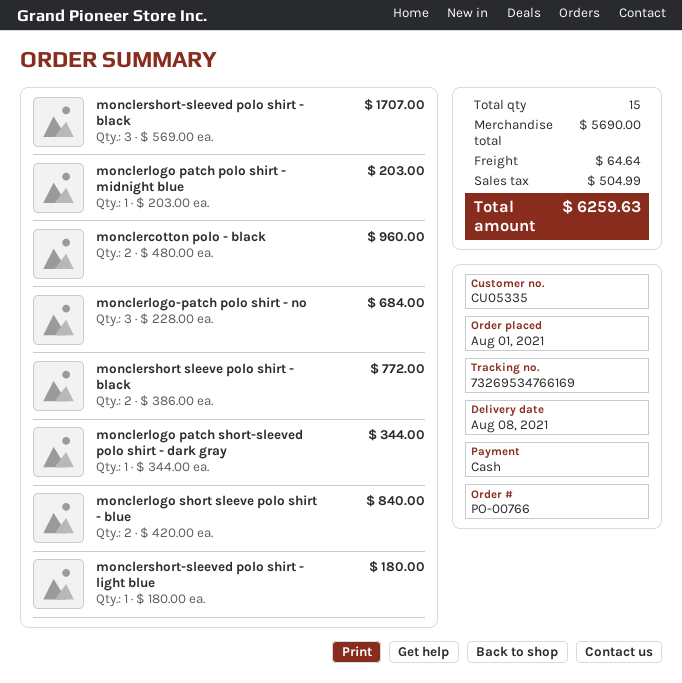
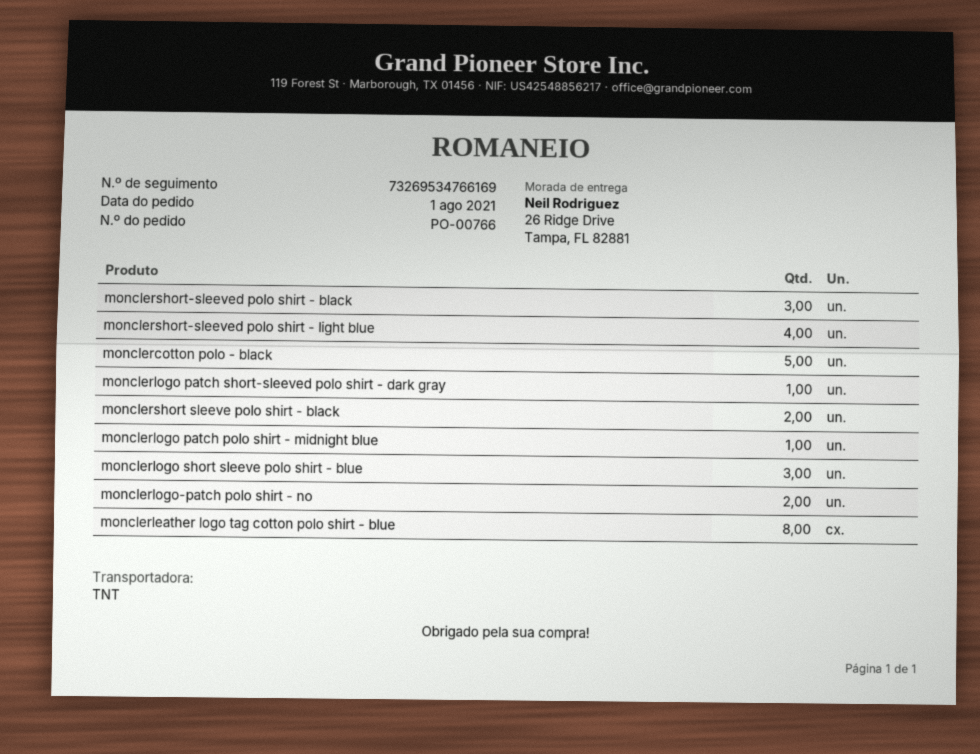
monclercotton polo - black: 2 -> 5
monclerlogo-patch polo shirt - no: 3 -> 2
monclerlogo short sleeve polo shirt - blue: 2 -> 3
monclershort-sleeved polo shirt - light blue: 1 -> 4
monclerleather logo tag cotton polo shirt - blue: none -> 8

